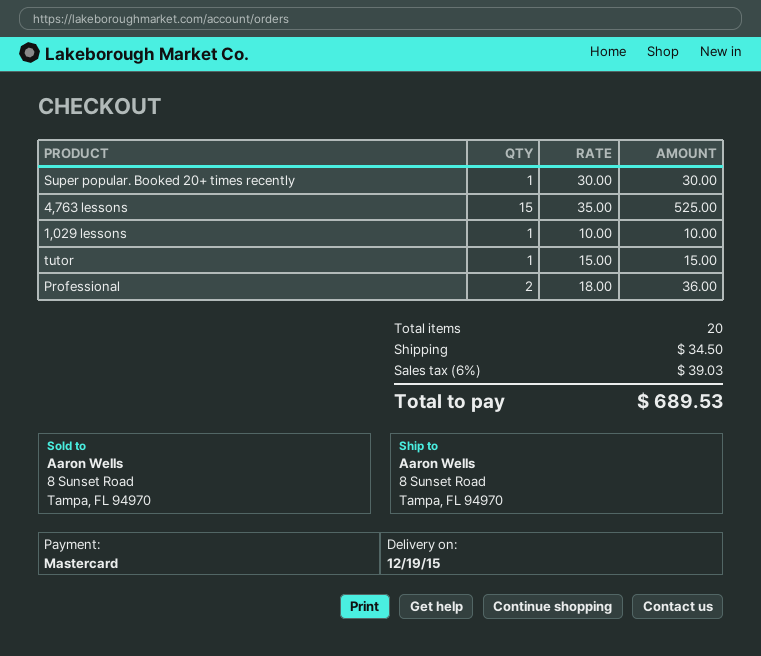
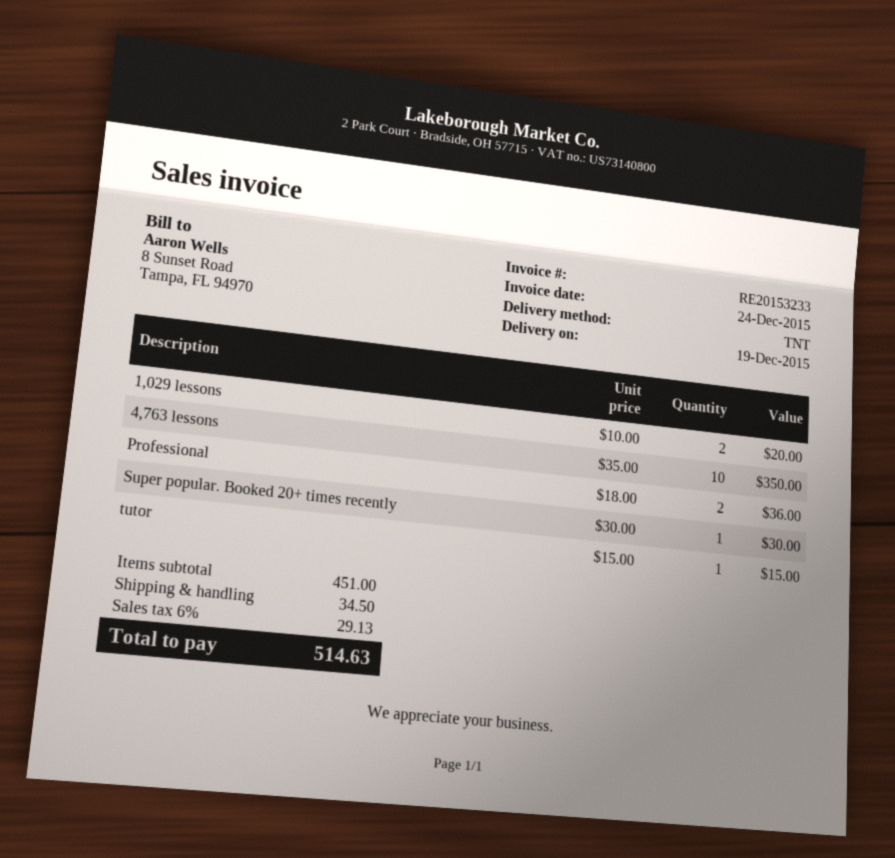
4,763 lessons: 15 x 35.00 = 525.00 -> 10 x 35.00 = 350.00
1,029 lessons: 1 x 10.00 = 10.00 -> 2 x 10.00 = 20.00
tax: 6% = 39.03 -> 6% = 29.13
total: 689.53 -> 514.63

